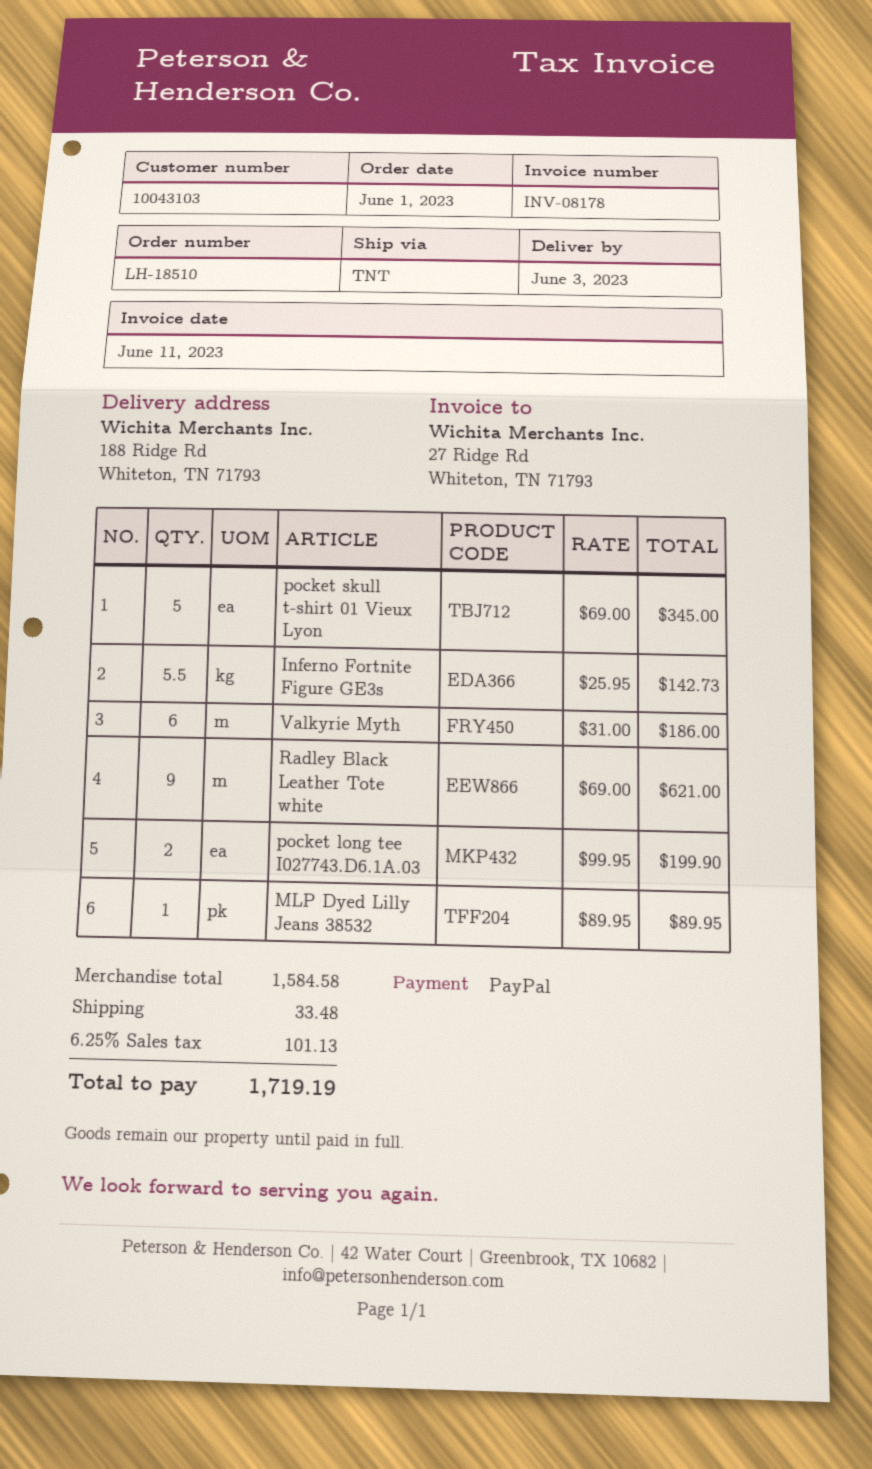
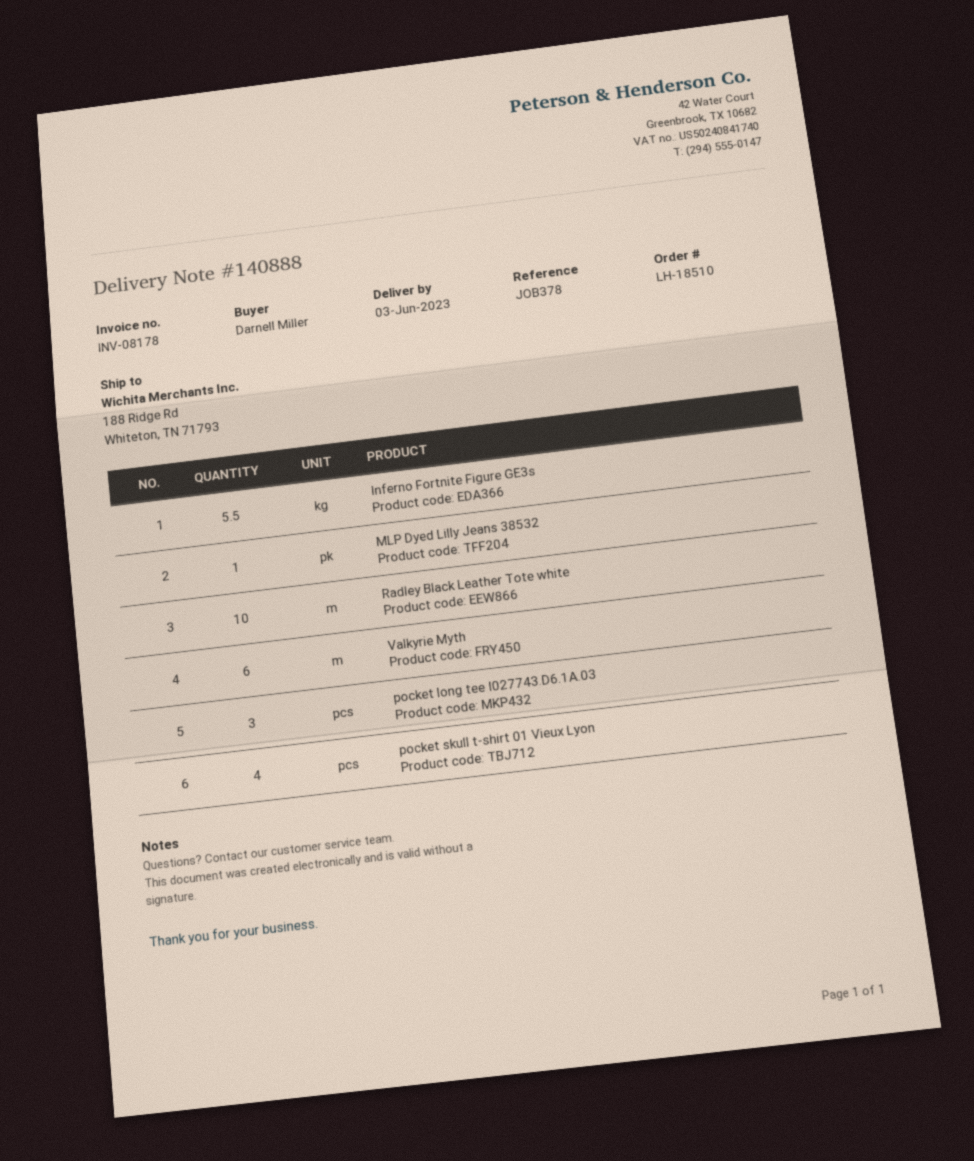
pocket skull t-shirt 01 Vieux Lyon: 5 -> 4
Radley Black Leather Tote white: 9 -> 10
pocket long tee I027743.D6.1A.03: 2 -> 3

